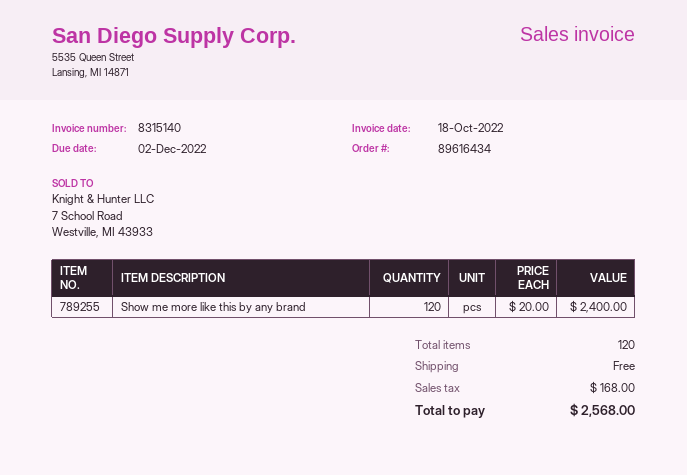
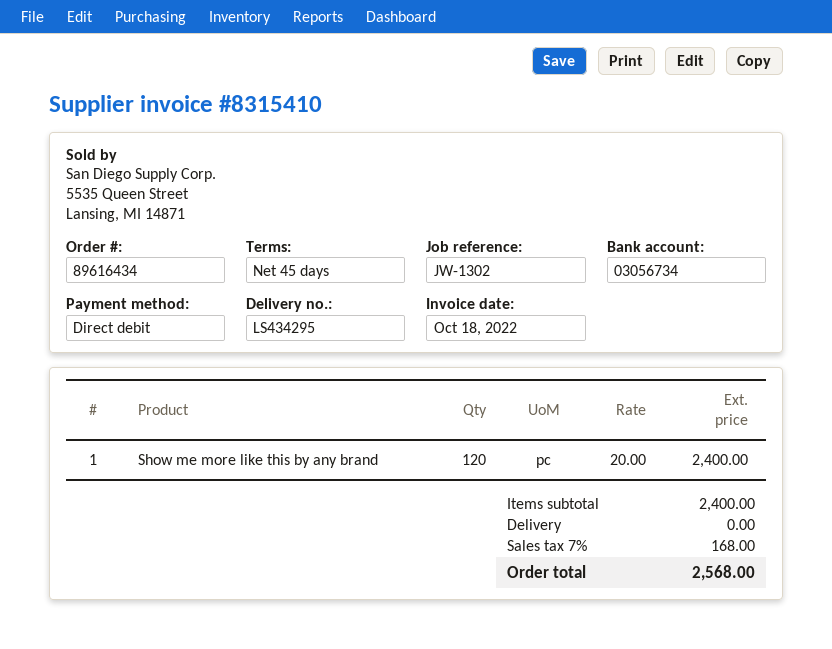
invoice number: 8315140 -> 8315410

